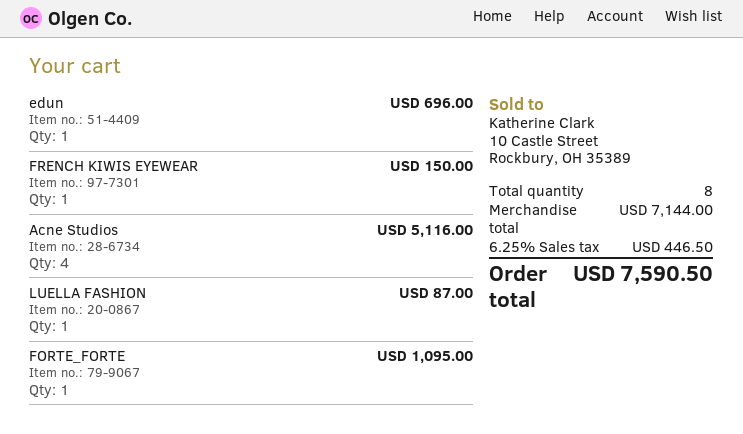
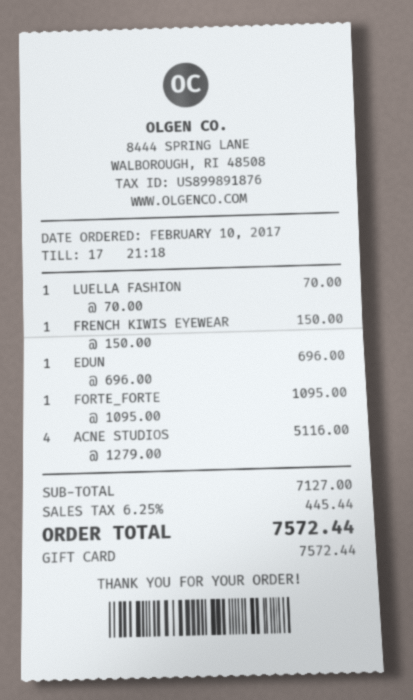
LUELLA FASHION: 1 for 87.00 -> 1 for 70.00
subtotal: 7144.00 -> 7127.00
tax: 6.25% = 446.50 -> 6.25% = 445.44
total: 7590.50 -> 7572.44

